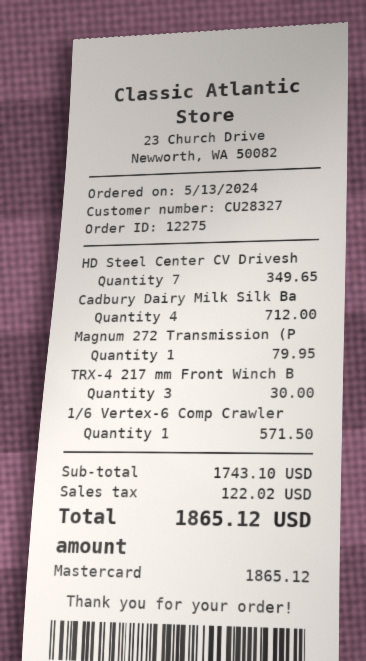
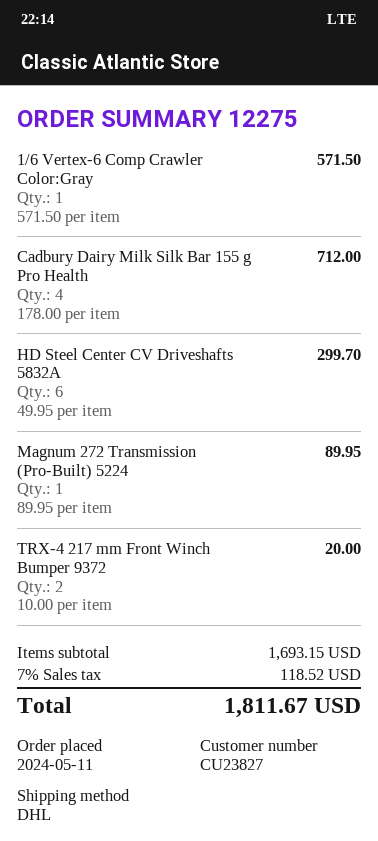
order date: 2024-05-13 -> 2024-05-11
customer number: CU28327 -> CU23827
HD Steel Center CV Drivesh: 7 for 349.65 -> 6 for 299.70
Magnum 272 Transmission (P: 1 for 79.95 -> 1 for 89.95
TRX-4 217 mm Front Winch B: 3 for 30.00 -> 2 for 20.00
subtotal: 1743.10 -> 1693.15
tax: 122.02 -> 118.52
total: 1865.12 -> 1811.67

